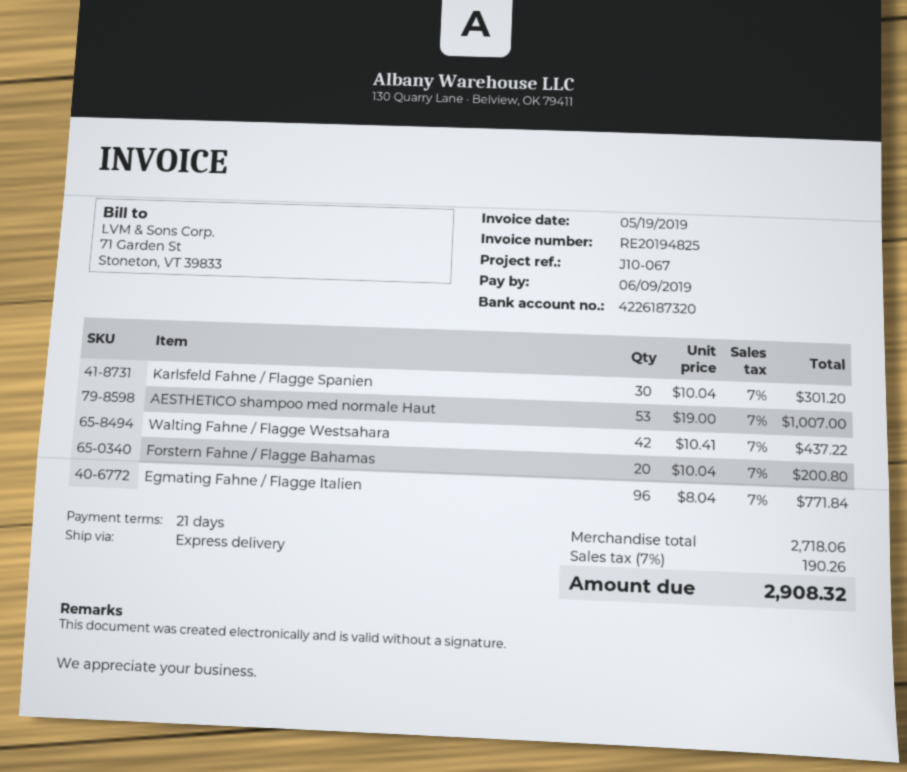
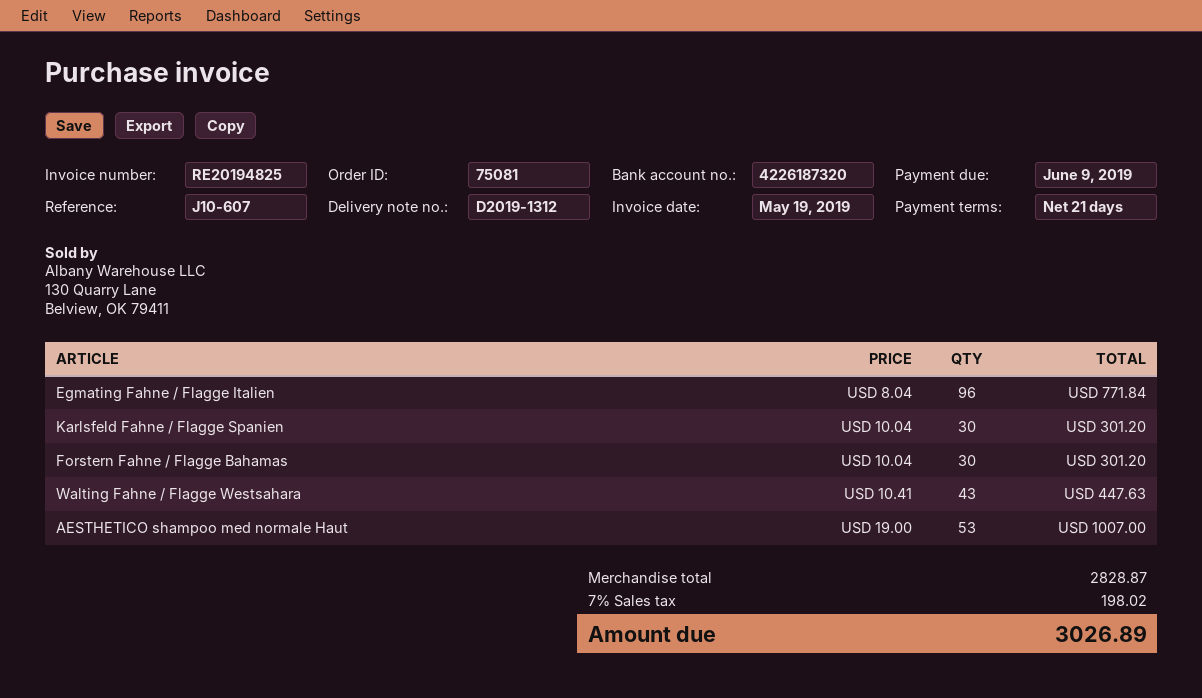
reference: J10-067 -> J10-607
Walting Fahne / Flagge Westsahara: 42 x 10.41 = 437.22 -> 43 x 10.41 = 447.63
Forstern Fahne / Flagge Bahamas: 20 x 10.04 = 200.80 -> 30 x 10.04 = 301.20
subtotal: 2718.06 -> 2828.87
tax: 7% = 190.26 -> 7% = 198.02
total: 2908.32 -> 3026.89

